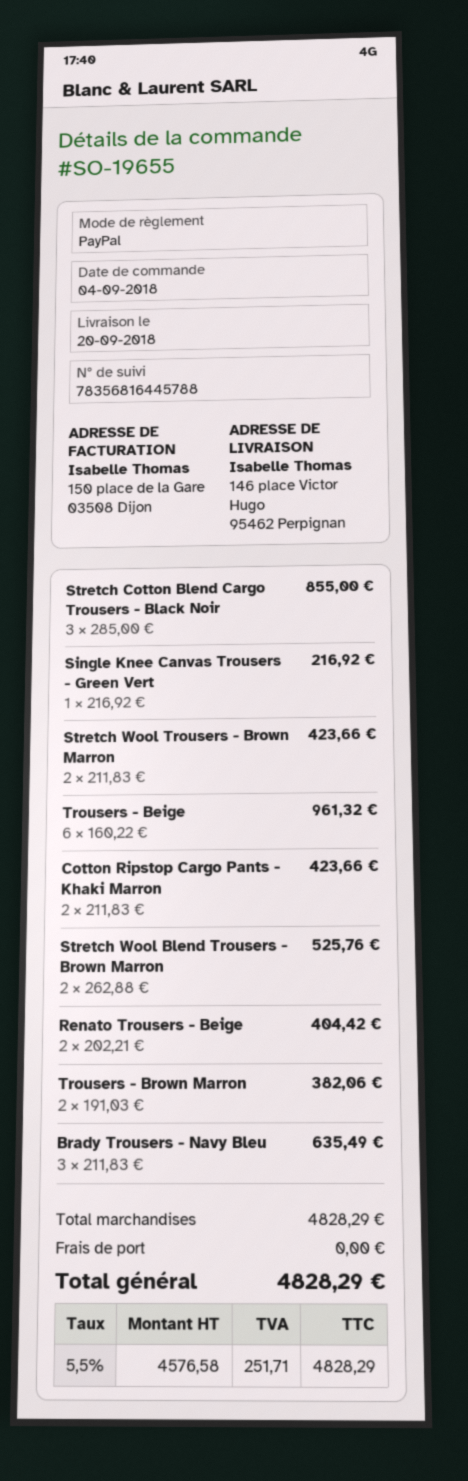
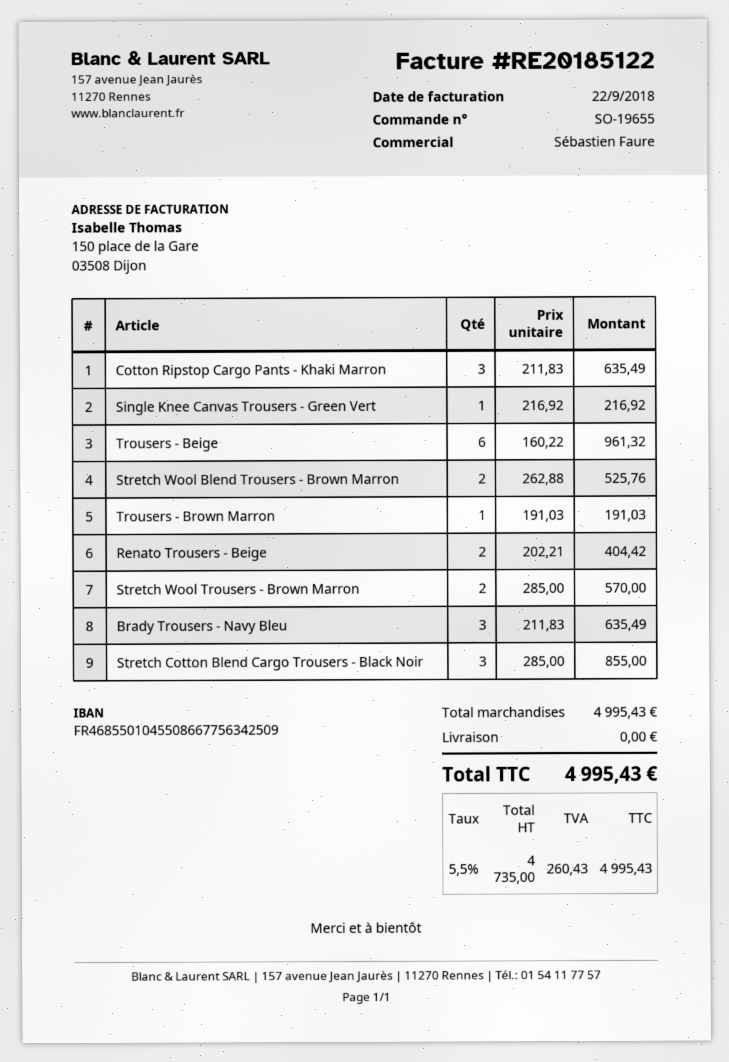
Stretch Wool Trousers - Brown Marron: 2 x 211.83 = 423.66 -> 2 x 285.00 = 570.00
Cotton Ripstop Cargo Pants - Khaki Marron: 2 x 211.83 = 423.66 -> 3 x 211.83 = 635.49
Trousers - Brown Marron: 2 x 191.03 = 382.06 -> 1 x 191.03 = 191.03
subtotal: 4828.29 -> 4995.43
net: 4576.58 -> 4735.00
tax: 5.5% = 251.71 -> 5.5% = 260.43
total: 4828.29 -> 4995.43

